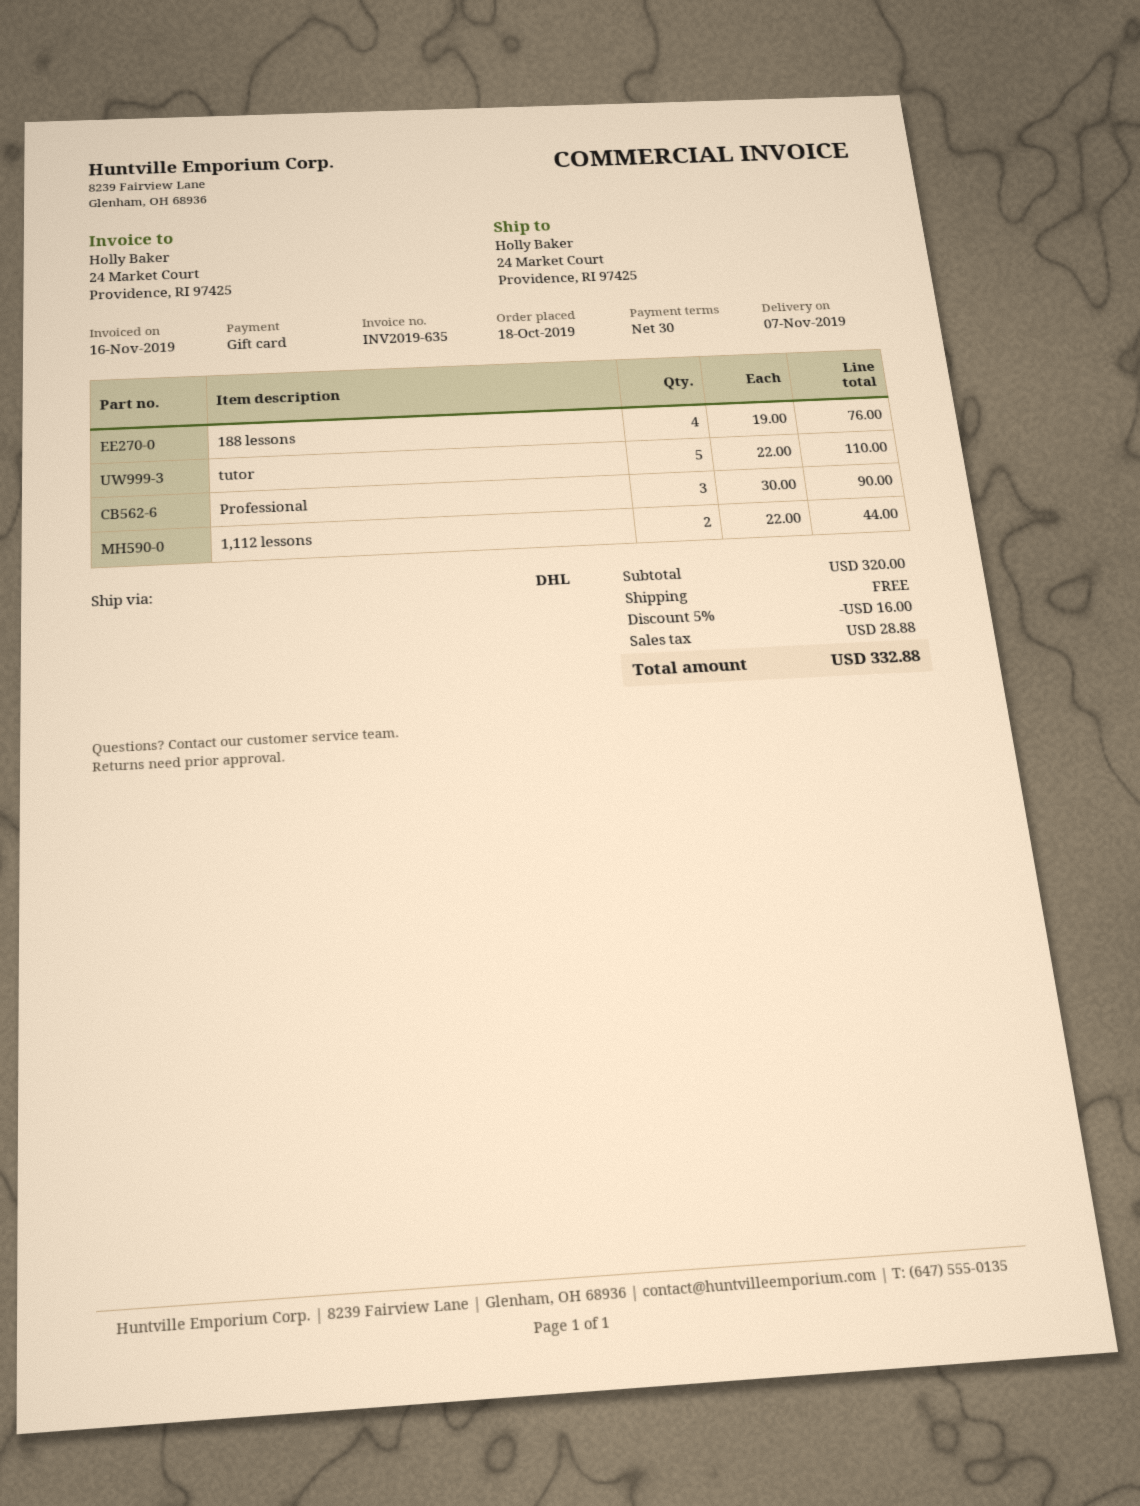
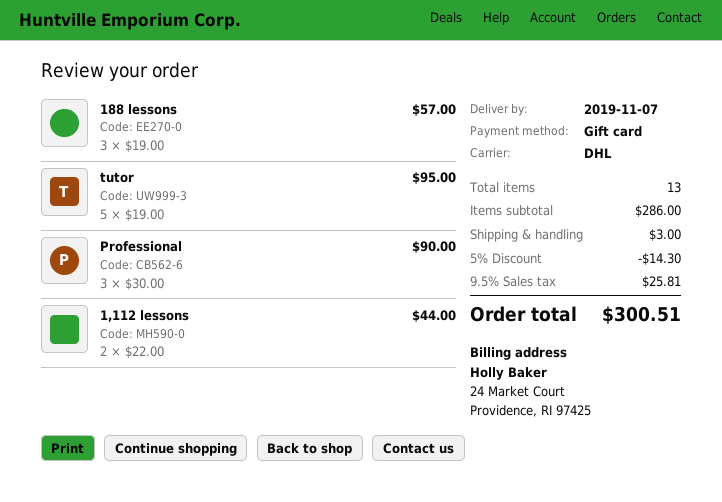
188 lessons: 4 x 19.00 = 76.00 -> 3 x 19.00 = 57.00
tutor: 5 x 22.00 = 110.00 -> 5 x 19.00 = 95.00
subtotal: 320.00 -> 286.00
discount: 5% = 16.00 -> 5% = 14.30
shipping: 0.00 -> 3.00
tax: 28.88 -> 25.81
total: 332.88 -> 300.51

